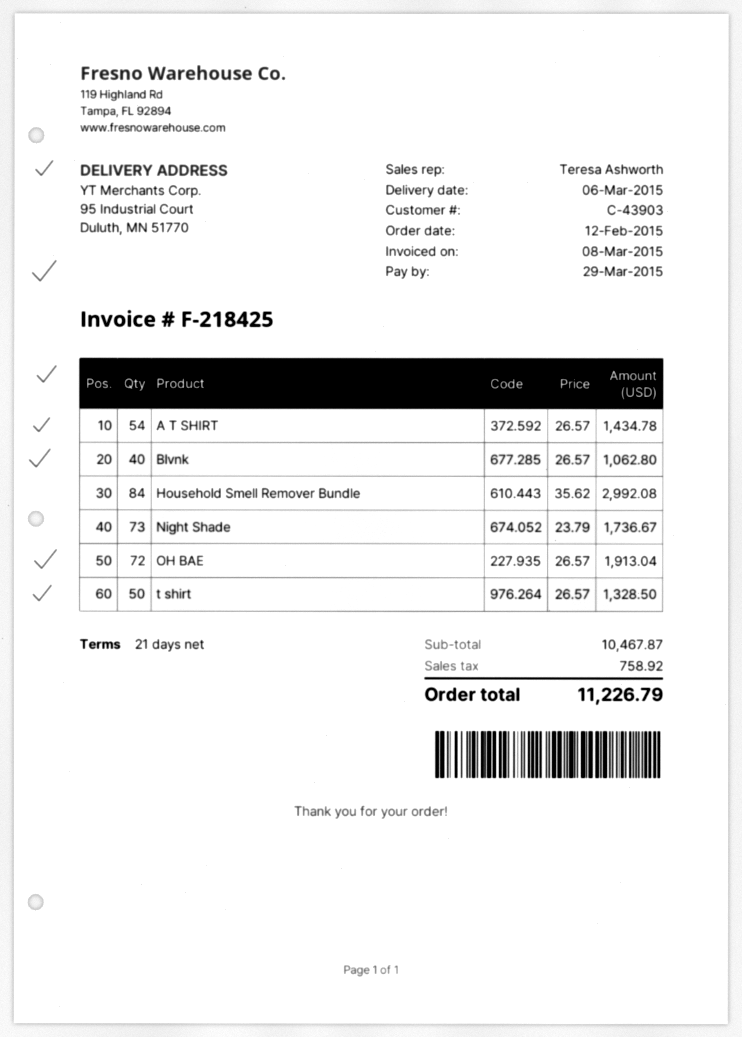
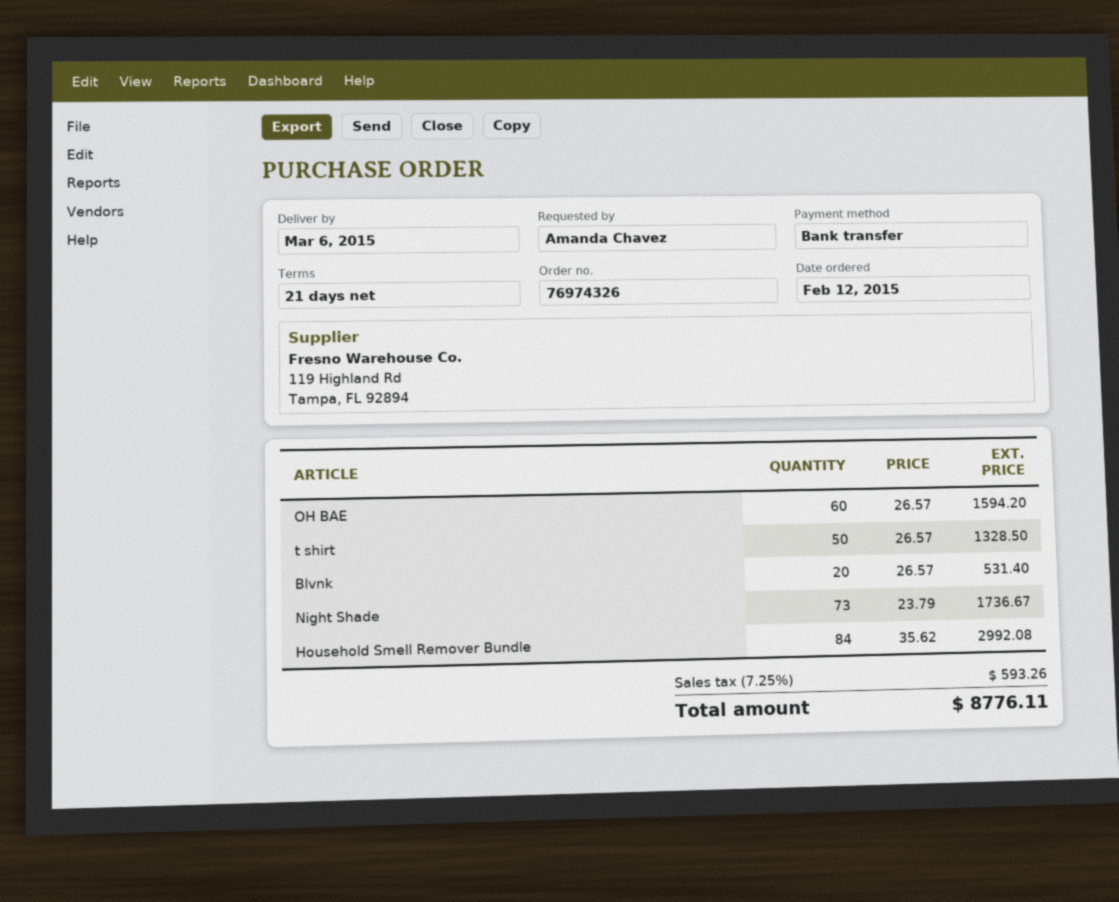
A T SHIRT: 54 x 26.57 = 1434.78 -> none
Blvnk: 40 x 26.57 = 1062.80 -> 20 x 26.57 = 531.40
OH BAE: 72 x 26.57 = 1913.04 -> 60 x 26.57 = 1594.20
tax: 758.92 -> 593.26
total: 11226.79 -> 8776.11

